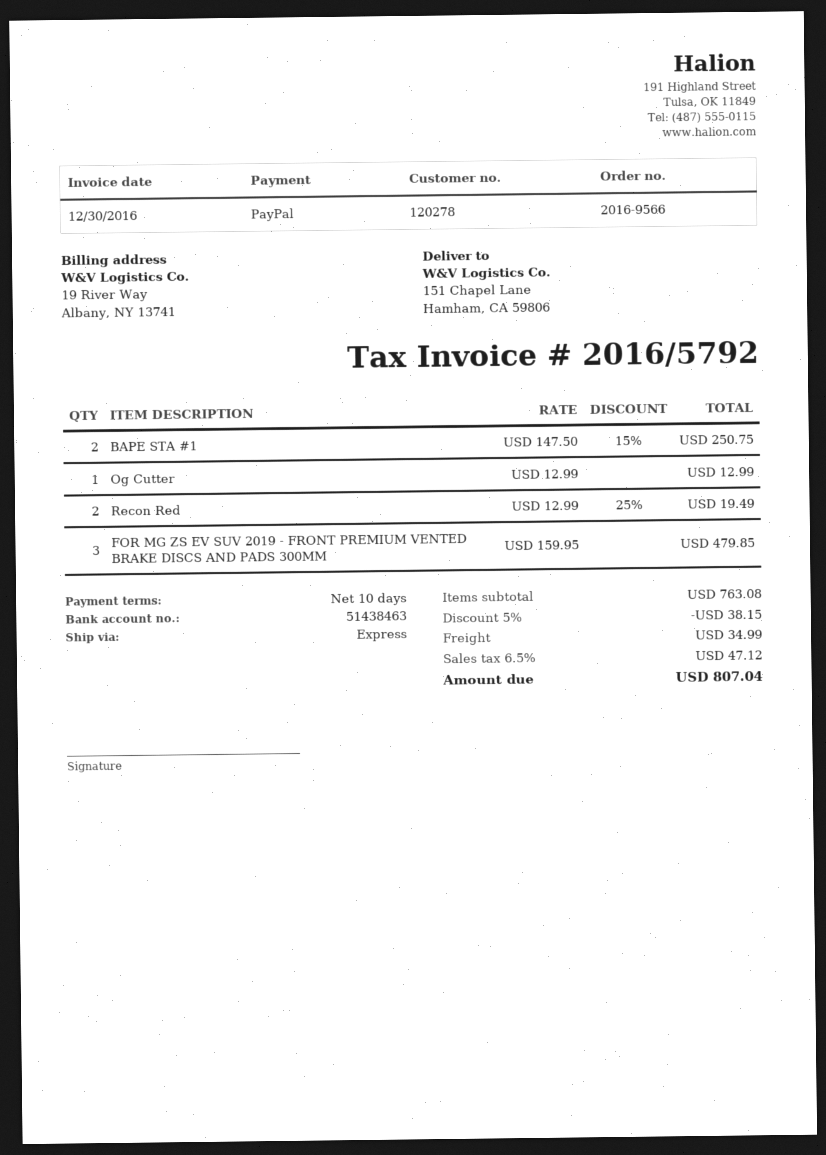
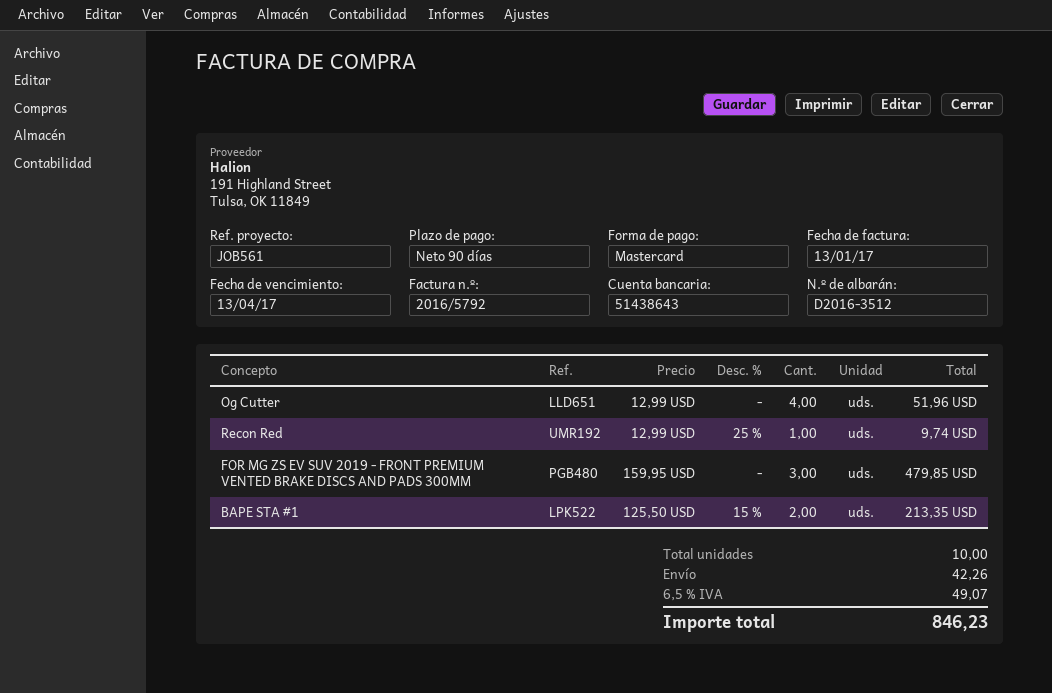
invoice date: 2016-12-30 -> 2017-01-13
payment terms: 10 days -> 90 days
payment method: PayPal -> Mastercard
bank account: 51438463 -> 51438643
BAPE STA #1: 2 x 147.50 - 15% = 250.75 -> 2 x 125.50 - 15% = 213.35
Og Cutter: 1 x 12.99 = 12.99 -> 4 x 12.99 = 51.96
Recon Red: 2 x 12.99 - 25% = 19.49 -> 1 x 12.99 - 25% = 9.74
discount: 5% = 38.15 -> none
shipping: 34.99 -> 42.26
tax: 6.5% = 47.12 -> 6.5% = 49.07
total: 807.04 -> 846.23

